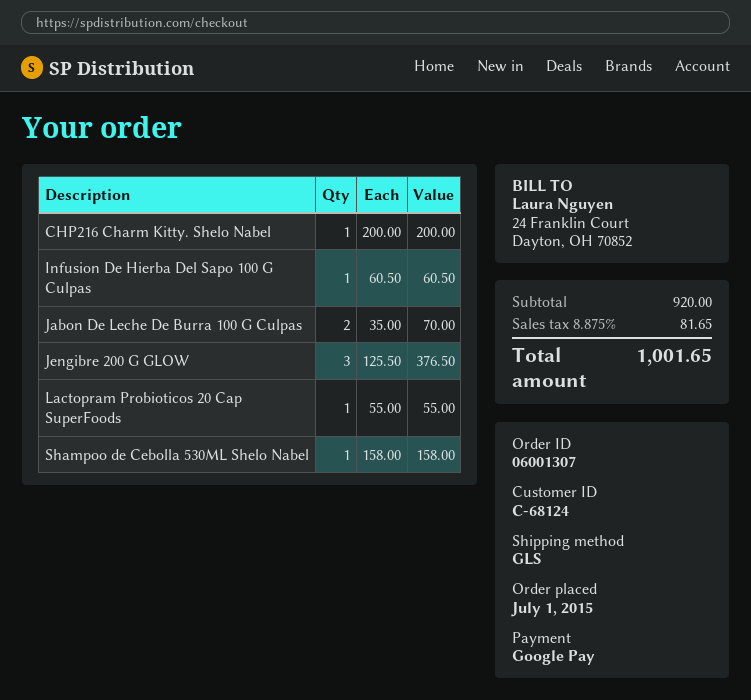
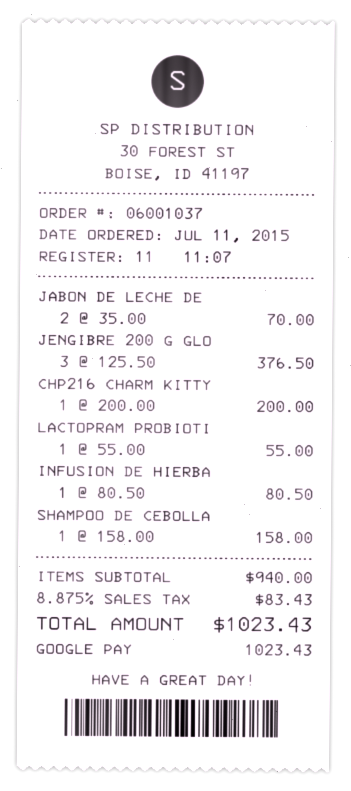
order number: 06001307 -> 06001037
order date: 2015-07-01 -> 2015-07-11
Infusion De Hierba Del Sapo 100 G Culpas: 1 x 60.50 = 60.50 -> 1 x 80.50 = 80.50
subtotal: 920.00 -> 940.00
tax: 8.875% = 81.65 -> 8.875% = 83.43
total: 1001.65 -> 1023.43

